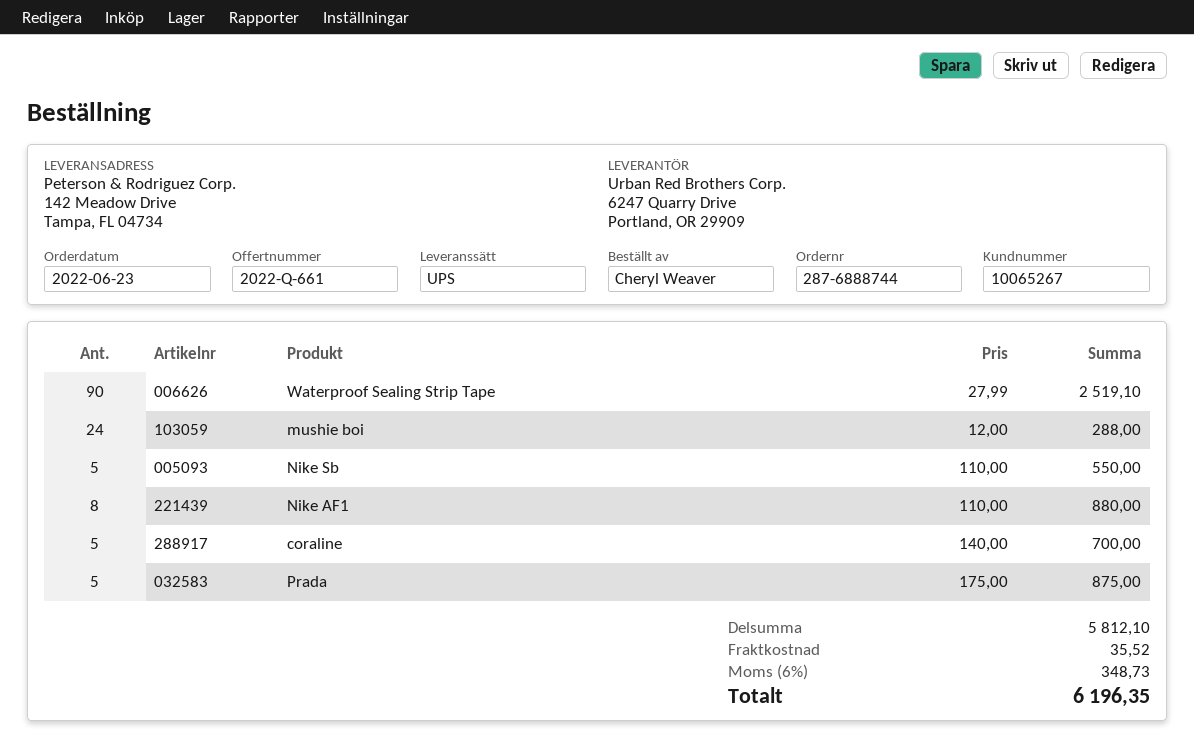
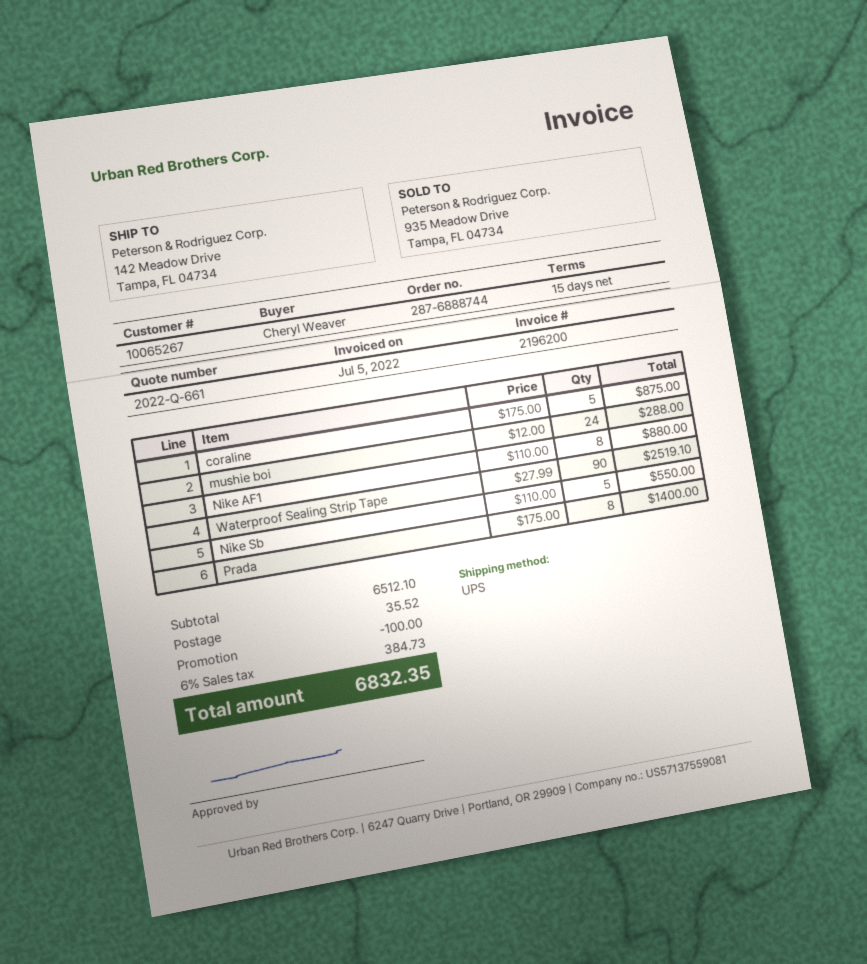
coraline: 5 x 140.00 = 700.00 -> 5 x 175.00 = 875.00
Prada: 5 x 175.00 = 875.00 -> 8 x 175.00 = 1400.00
subtotal: 5812.10 -> 6512.10
discount: none -> 100.00
tax: 6% = 348.73 -> 6% = 384.73
total: 6196.35 -> 6832.35

